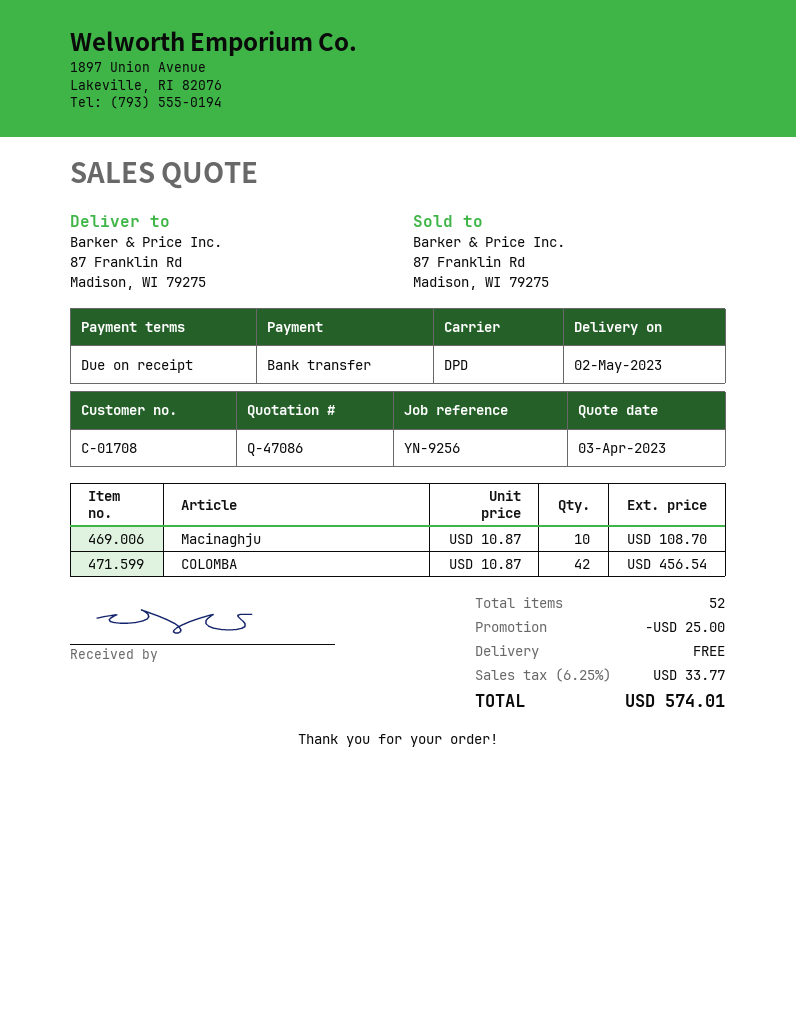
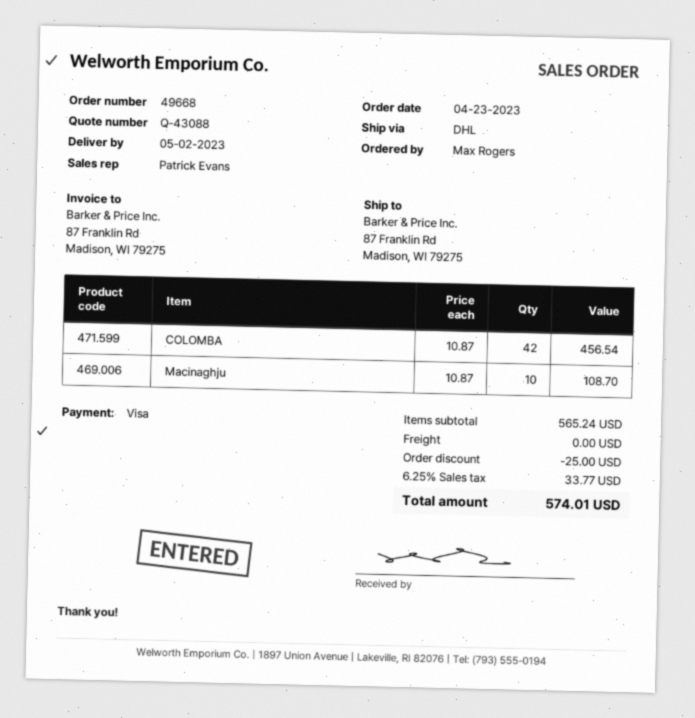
quote number: Q-47086 -> Q-43088
payment method: bank transfer -> Visa
shipping method: DPD -> DHL

